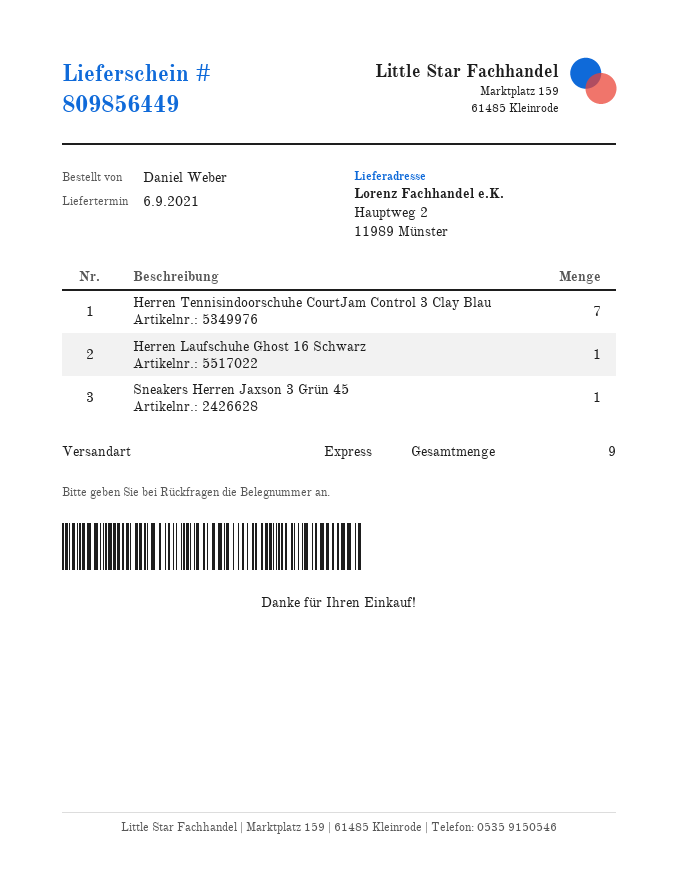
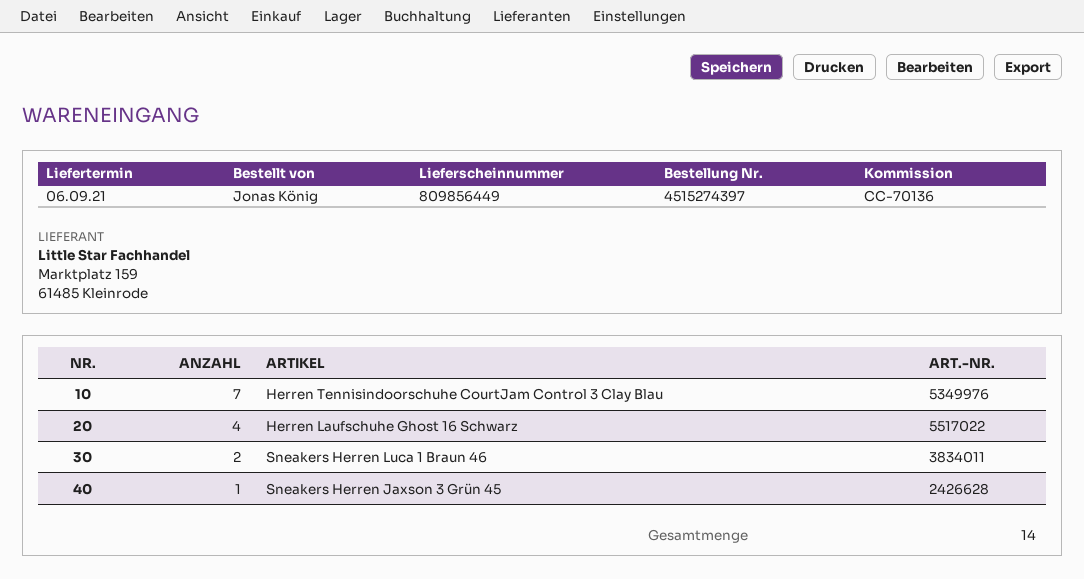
ordered by: Daniel Weber -> Jonas König
Herren Laufschuhe Ghost 16 Schwarz: 1 -> 4
Sneakers Herren Luca 1 Braun 46: none -> 2
total quantity: 9 -> 14

